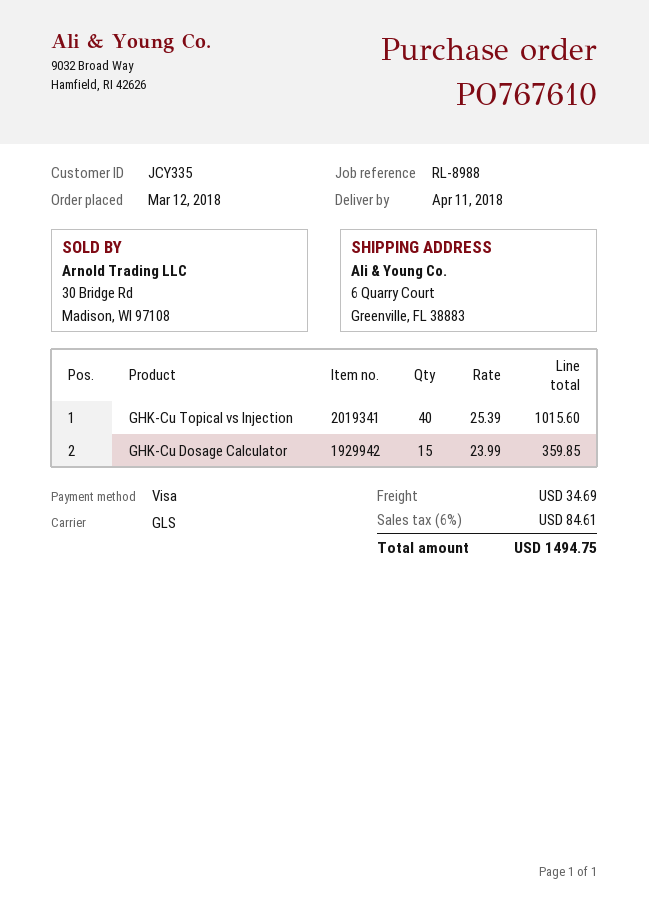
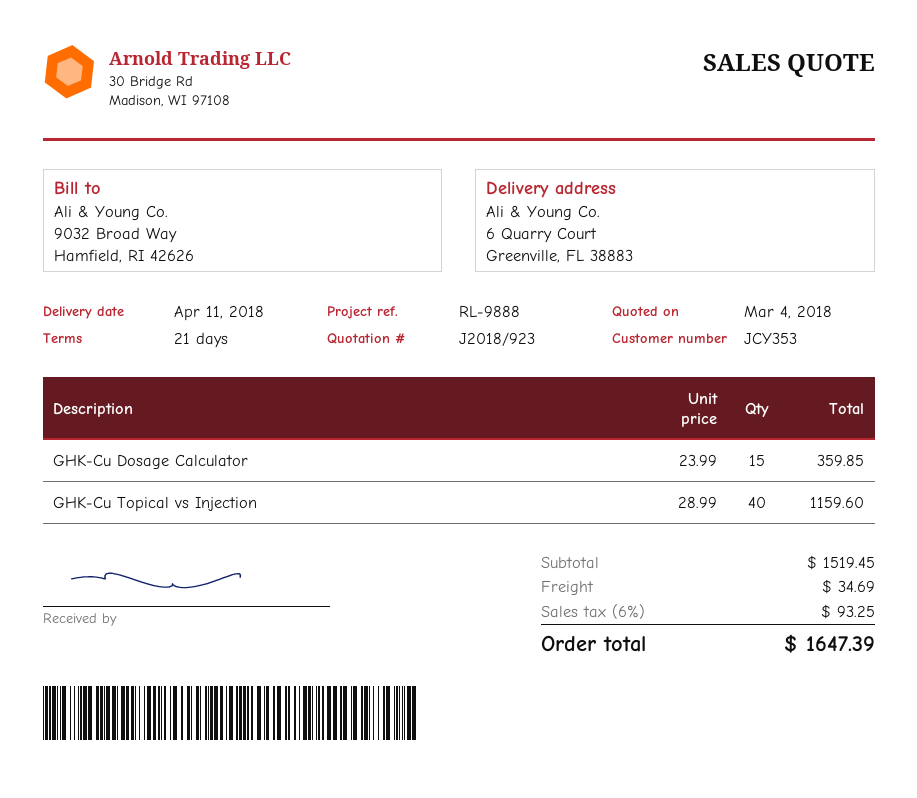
customer number: JCY335 -> JCY353
reference: RL-8988 -> RL-9888
GHK-Cu Topical vs Injection: 40 x 25.39 = 1015.60 -> 40 x 28.99 = 1159.60
tax: 6% = 84.61 -> 6% = 93.25
total: 1494.75 -> 1647.39

